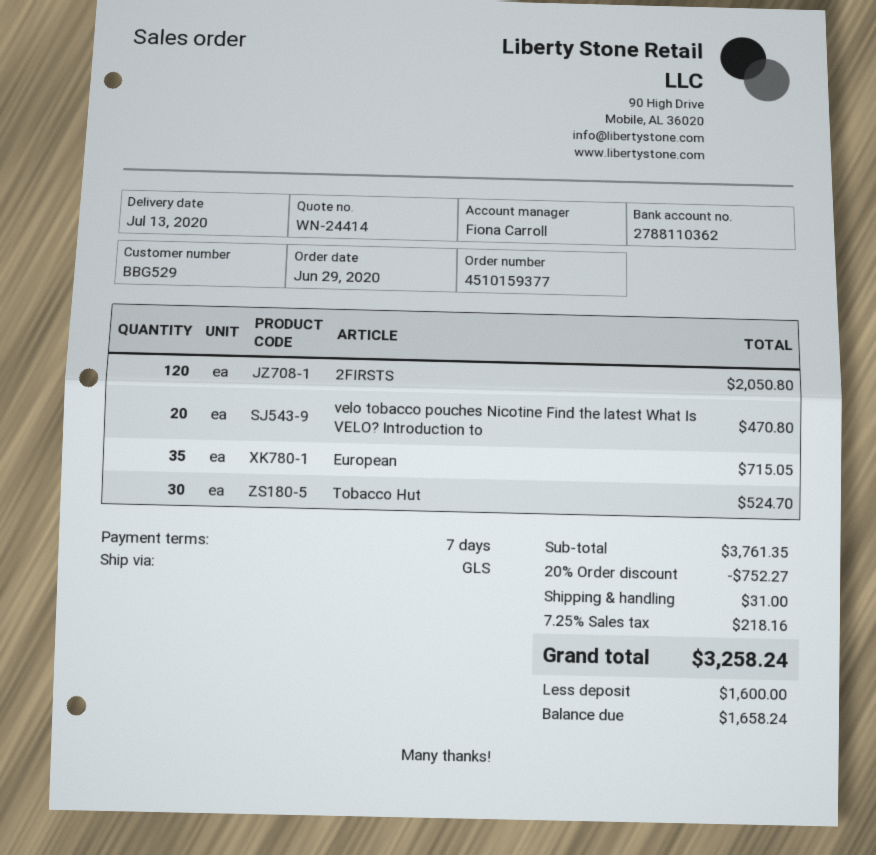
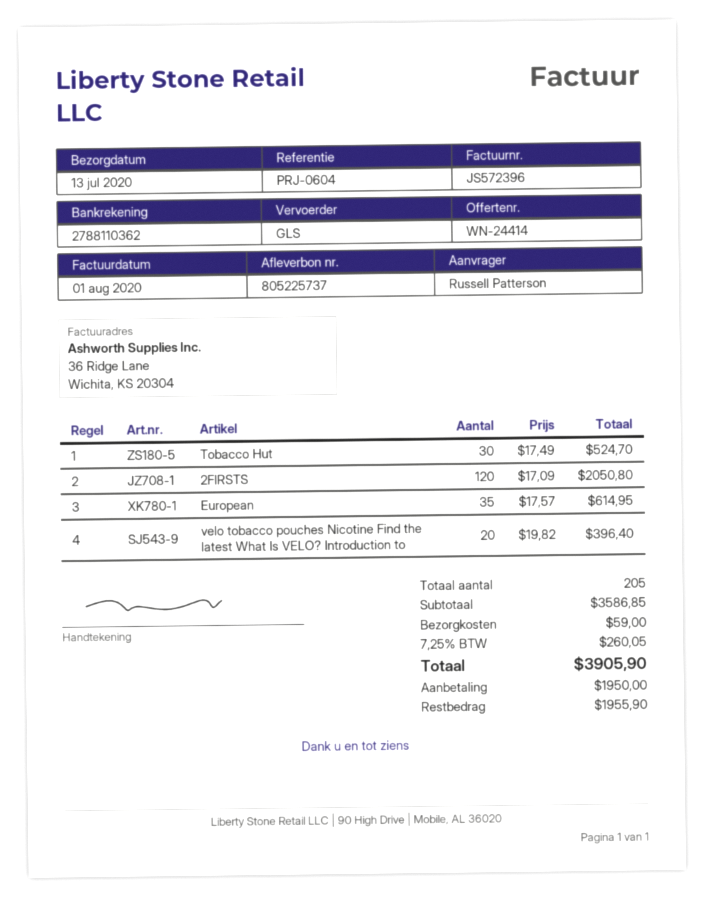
velo tobacco pouches Nicotine Find the latest What Is VELO? Introduction to: 20 for 470.80 -> 20 for 396.40
European: 35 for 715.05 -> 35 for 614.95
subtotal: 3761.35 -> 3586.85
discount: 20% = 752.27 -> none
shipping: 31.00 -> 59.00
tax: 7.25% = 218.16 -> 7.25% = 260.05
total: 3258.24 -> 3905.90
deposit: 1600.00 -> 1950.00
balance: 1658.24 -> 1955.90

